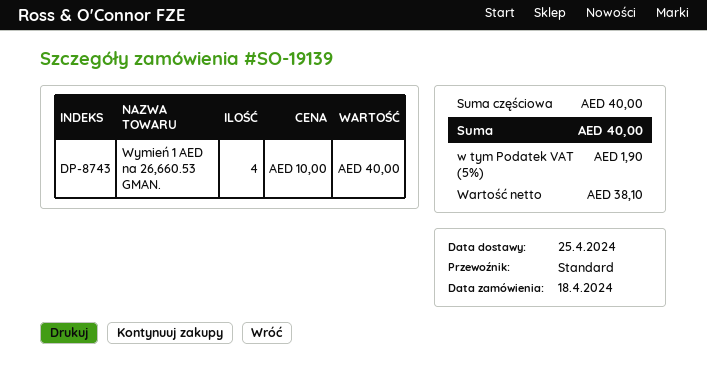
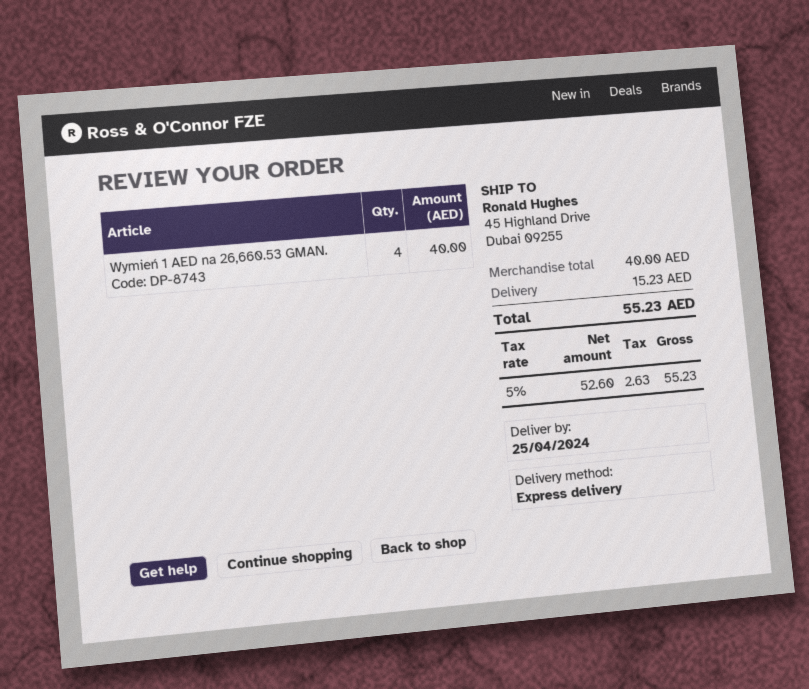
shipping method: standard -> express
shipping: none -> 15.23
net: 38.10 -> 52.60
tax: 5% = 1.90 -> 5% = 2.63
total: 40.00 -> 55.23

